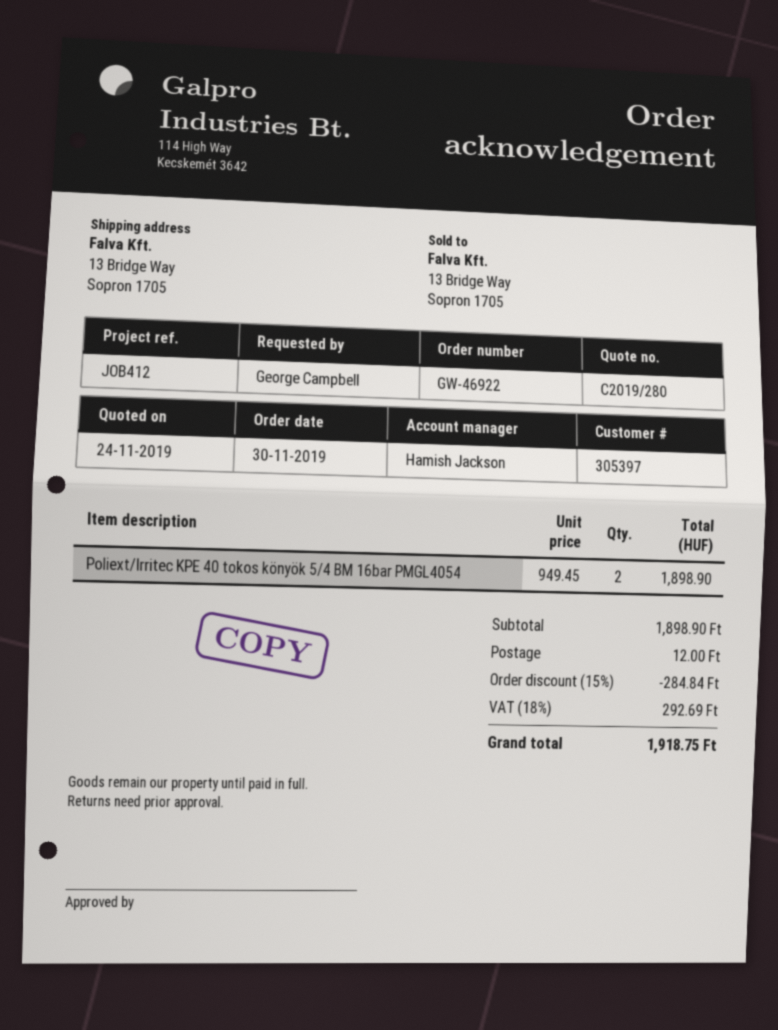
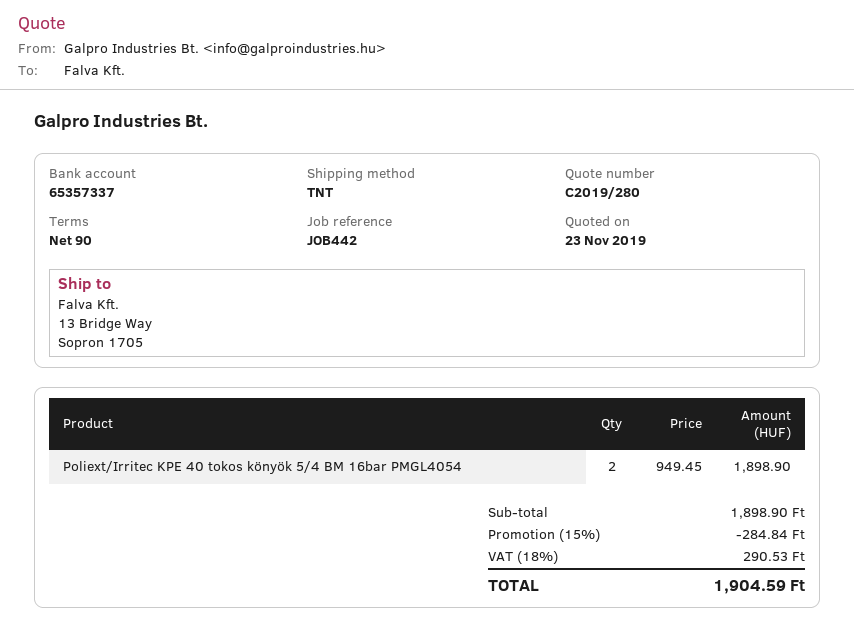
quote date: 2019-11-24 -> 2019-11-23
reference: JOB412 -> JOB442
shipping: 12.00 -> none
tax: 18% = 292.69 -> 18% = 290.53
total: 1918.75 -> 1904.59

